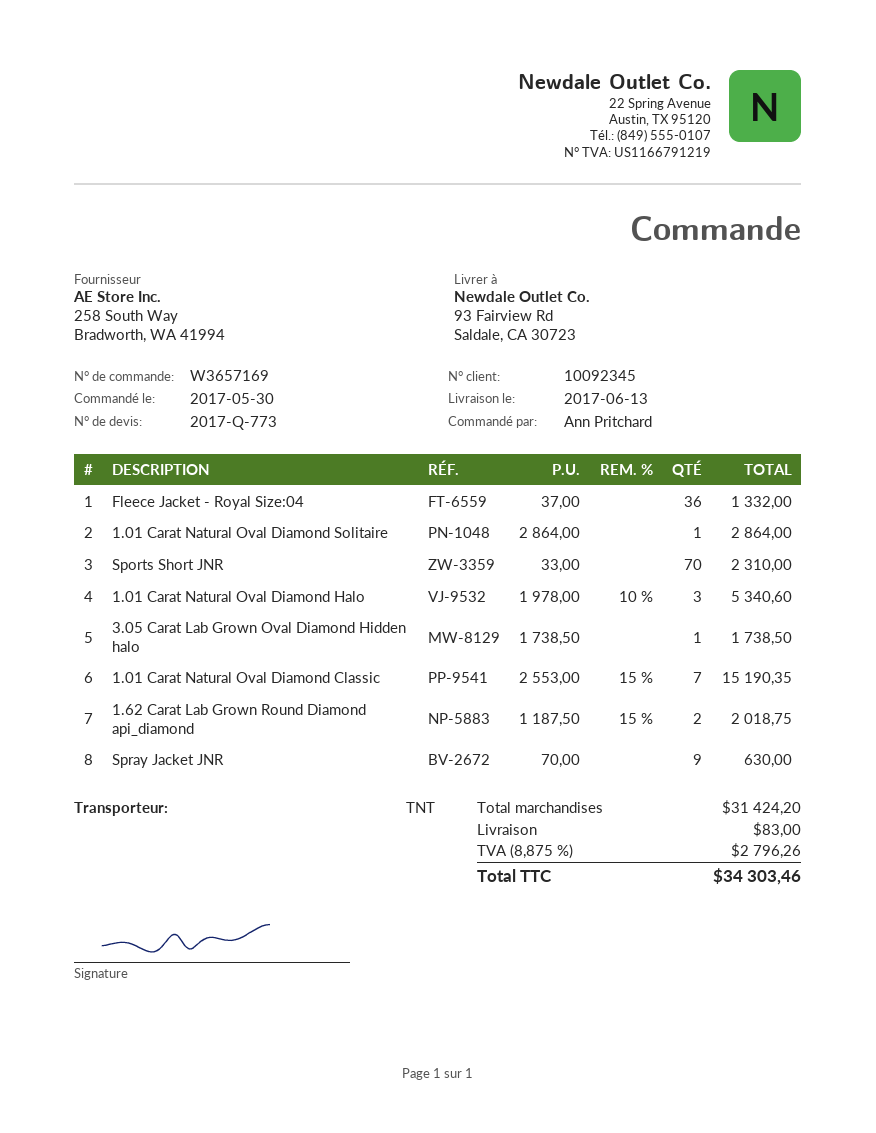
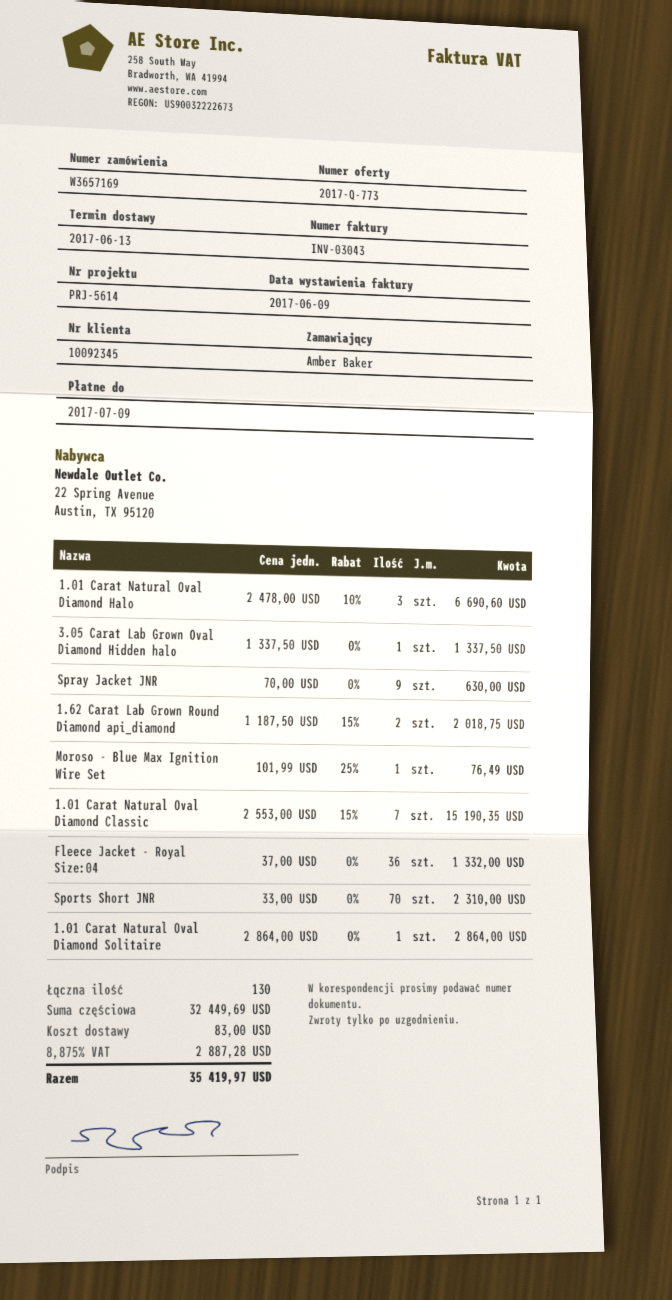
ordered by: Ann Pritchard -> Amber Baker
1.01 Carat Natural Oval Diamond Halo: 3 x 1978.00 - 10% = 5340.60 -> 3 x 2478.00 - 10% = 6690.60
3.05 Carat Lab Grown Oval Diamond Hidden halo: 1 x 1738.50 = 1738.50 -> 1 x 1337.50 = 1337.50
Moroso - Blue Max Ignition Wire Set: none -> 1 x 101.99 - 25% = 76.49
subtotal: 31424.20 -> 32449.69
tax: 8.875% = 2796.26 -> 8.875% = 2887.28
total: 34303.46 -> 35419.97

